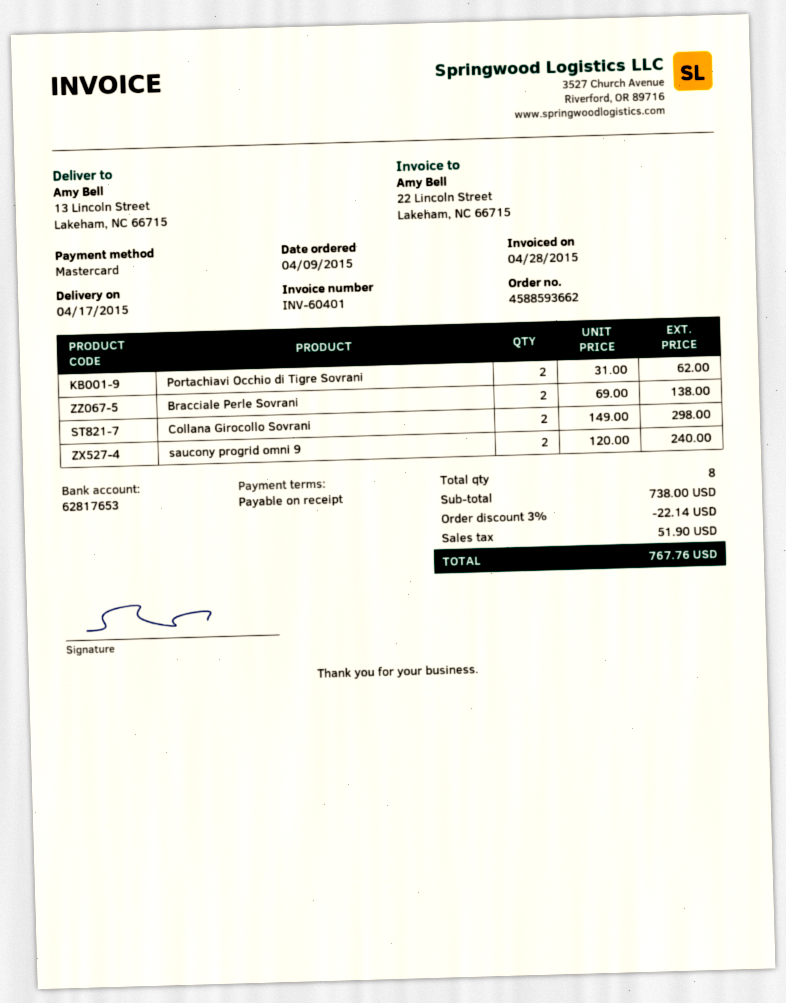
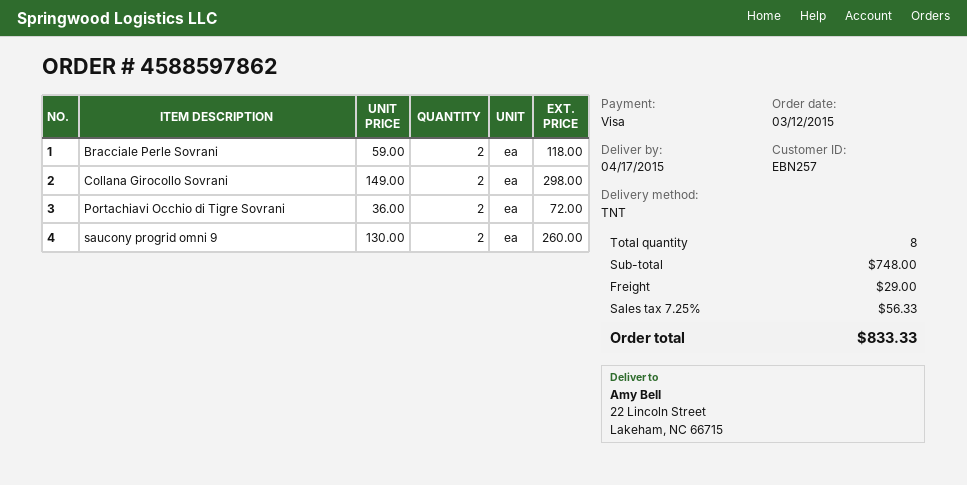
order number: 4588593662 -> 4588597862
order date: 2015-04-09 -> 2015-03-12
payment method: Mastercard -> Visa
ship to: 13 Lincoln Street, Lakeham, NC 66715 -> 22 Lincoln Street, Lakeham, NC 66715
Portachiavi Occhio di Tigre Sovrani: 2 x 31.00 = 62.00 -> 2 x 36.00 = 72.00
Bracciale Perle Sovrani: 2 x 69.00 = 138.00 -> 2 x 59.00 = 118.00
saucony progrid omni 9: 2 x 120.00 = 240.00 -> 2 x 130.00 = 260.00
subtotal: 738.00 -> 748.00
discount: 3% = 22.14 -> none
shipping: none -> 29.00
tax: 51.90 -> 56.33
total: 767.76 -> 833.33

